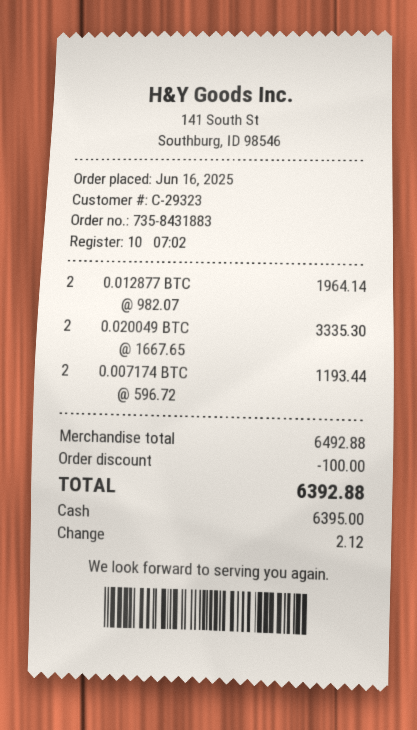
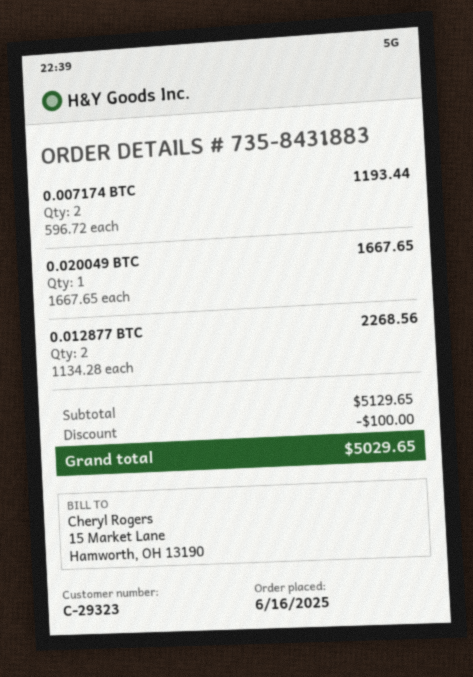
0.012877 BTC: 2 x 982.07 = 1964.14 -> 2 x 1134.28 = 2268.56
0.020049 BTC: 2 x 1667.65 = 3335.30 -> 1 x 1667.65 = 1667.65
subtotal: 6492.88 -> 5129.65
total: 6392.88 -> 5029.65

